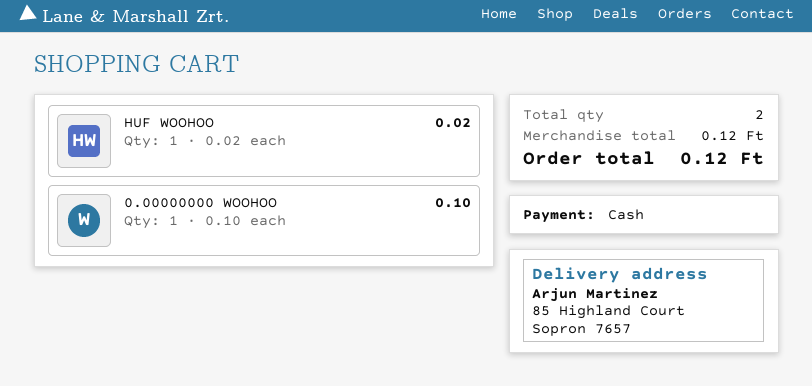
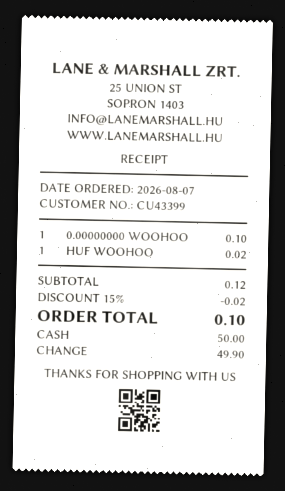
discount: none -> 15% = 0.02
total: 0.12 -> 0.10

